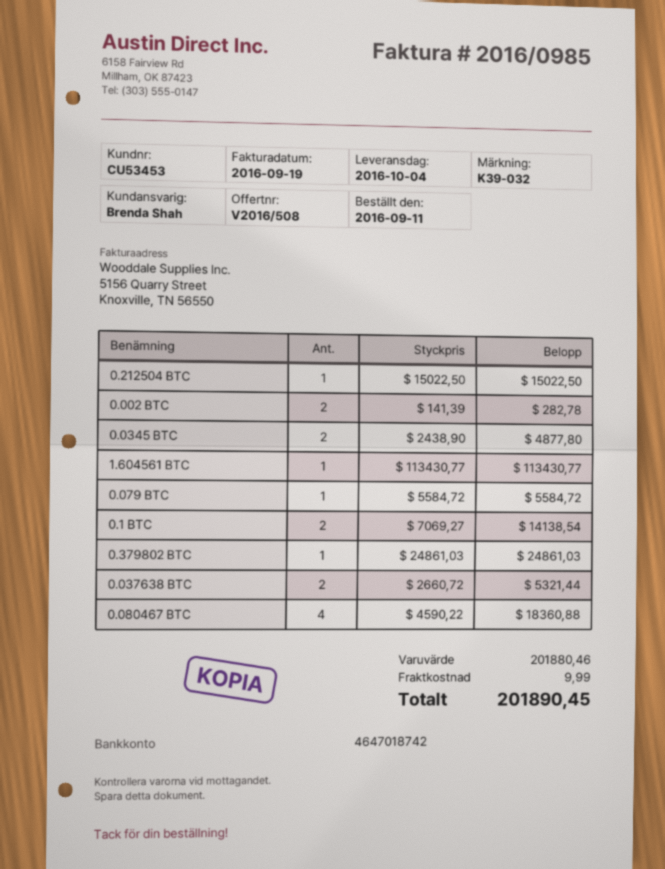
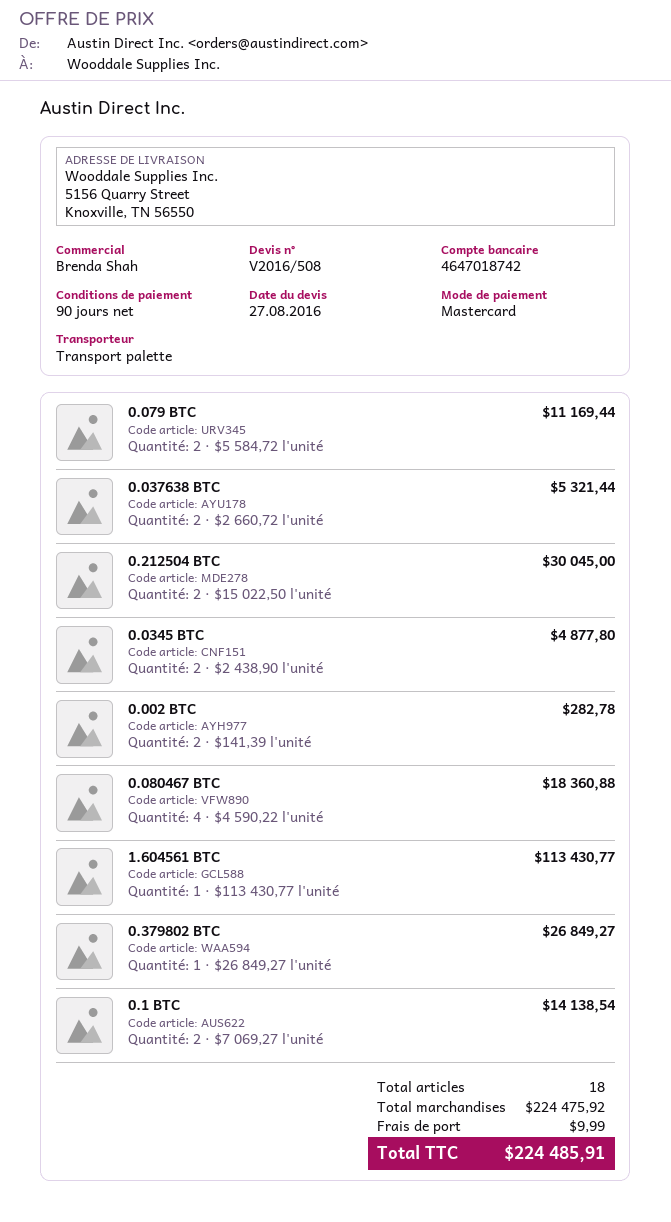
0.212504 BTC: 1 x 15022.50 = 15022.50 -> 2 x 15022.50 = 30045.00
0.079 BTC: 1 x 5584.72 = 5584.72 -> 2 x 5584.72 = 11169.44
0.379802 BTC: 1 x 24861.03 = 24861.03 -> 1 x 26849.27 = 26849.27
subtotal: 201880.46 -> 224475.92
total: 201890.45 -> 224485.91

